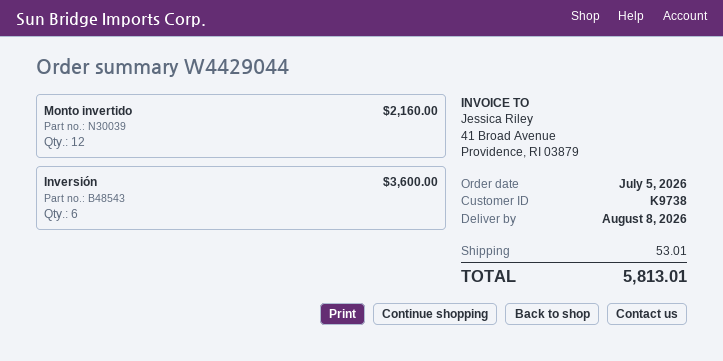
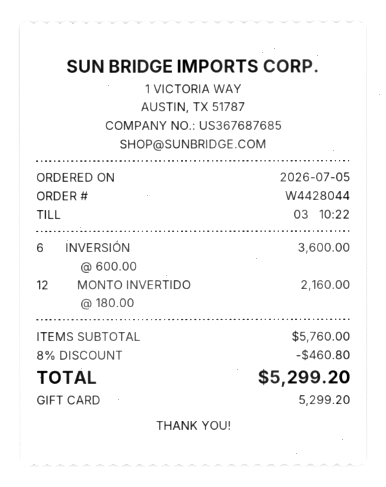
order number: W4429044 -> W4428044
discount: none -> 8% = 460.80
shipping: 53.01 -> none
total: 5813.01 -> 5299.20

